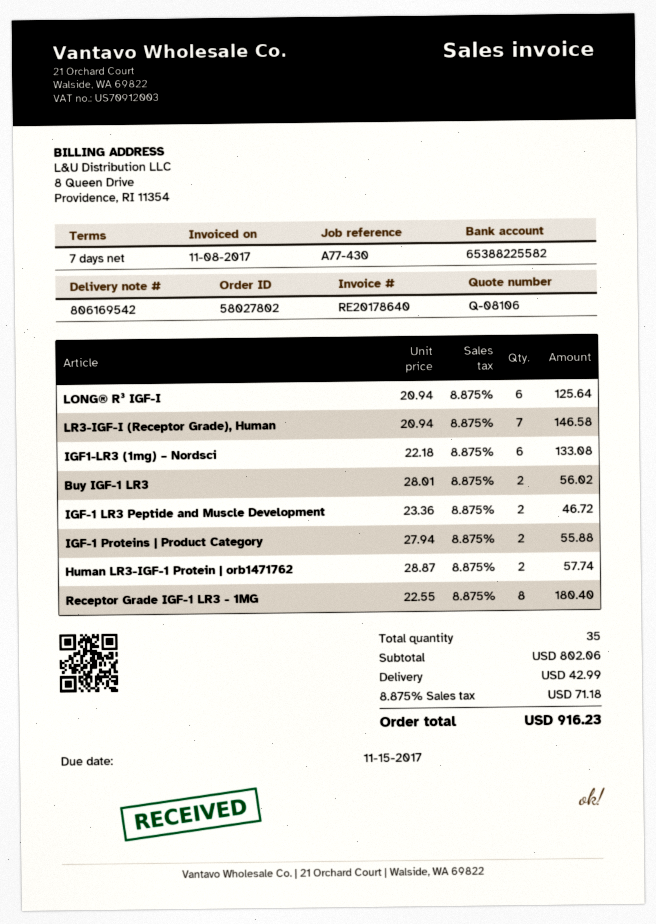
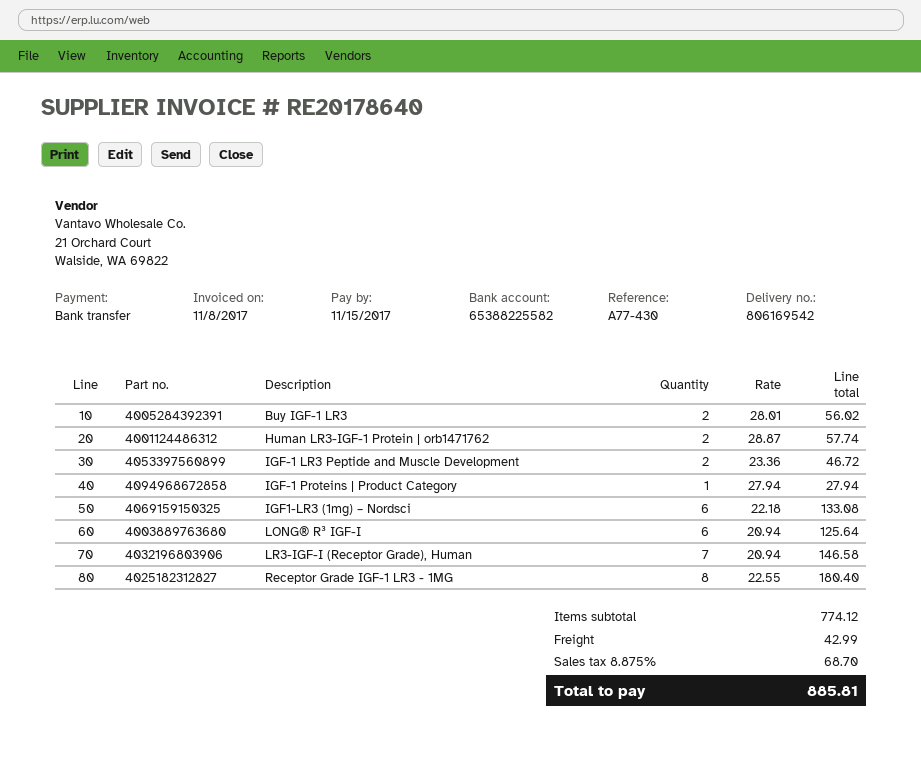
IGF-1 Proteins | Product Category: 2 x 27.94 = 55.88 -> 1 x 27.94 = 27.94
subtotal: 802.06 -> 774.12
tax: 8.875% = 71.18 -> 8.875% = 68.70
total: 916.23 -> 885.81

